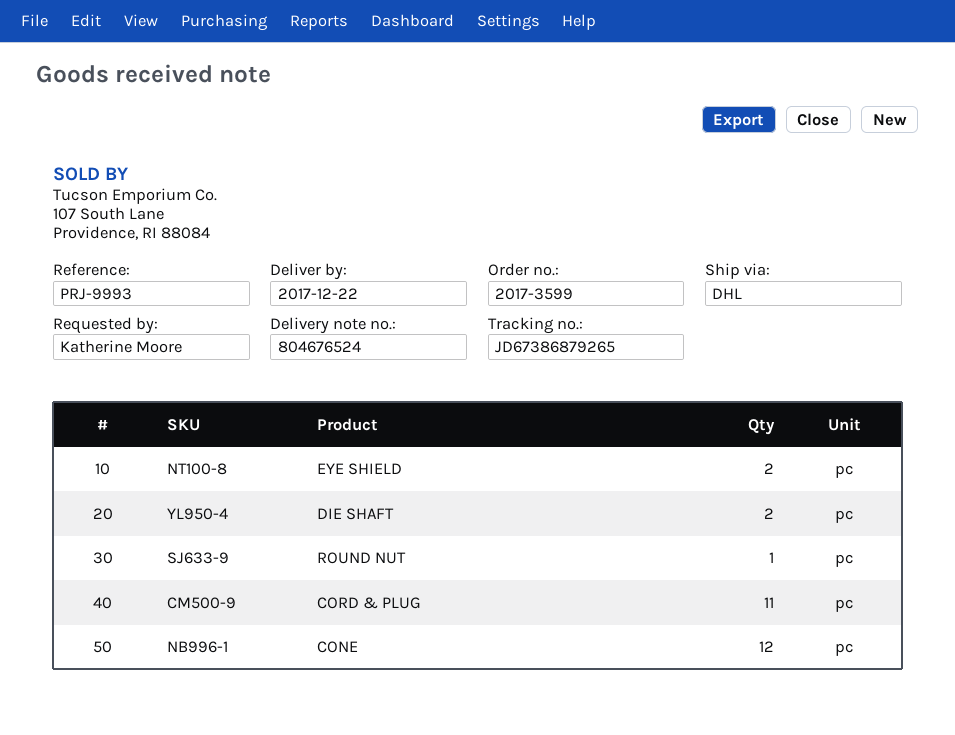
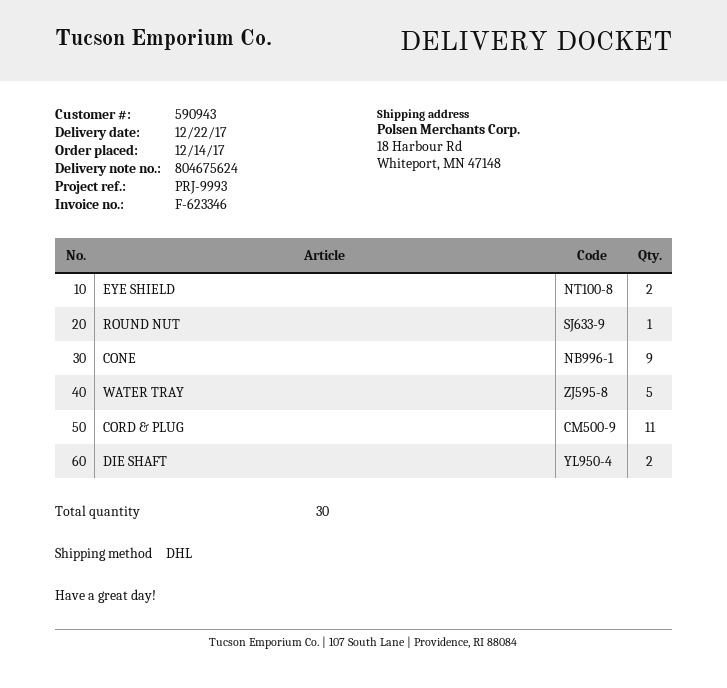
delivery note number: 804676524 -> 804675624
CONE: 12 -> 9
WATER TRAY: none -> 5

